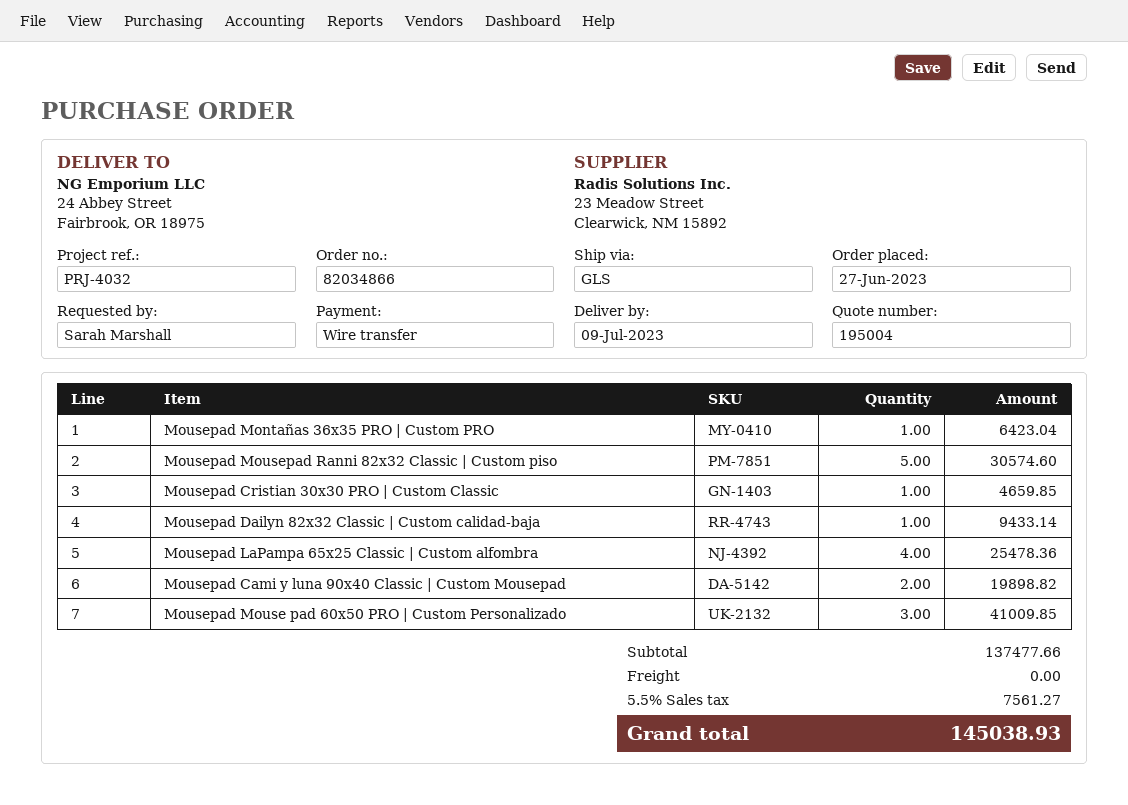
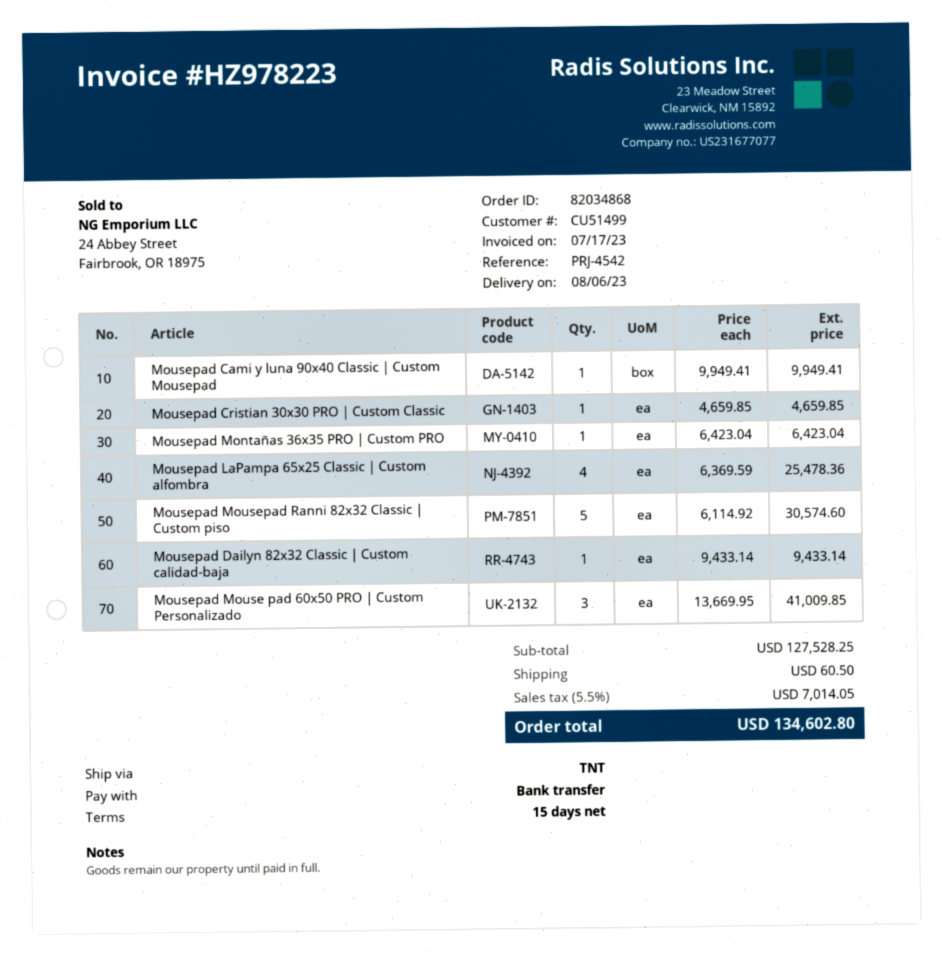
order number: 82034866 -> 82034868
delivery date: 2023-07-09 -> 2023-08-06
reference: PRJ-4032 -> PRJ-4542
shipping method: GLS -> TNT
Mousepad Cami y luna 90x40 Classic | Custom Mousepad: 2 for 19898.82 -> 1 for 9949.41
subtotal: 137477.66 -> 127528.25
shipping: 0.00 -> 60.50
tax: 5.5% = 7561.27 -> 5.5% = 7014.05
total: 145038.93 -> 134602.80

